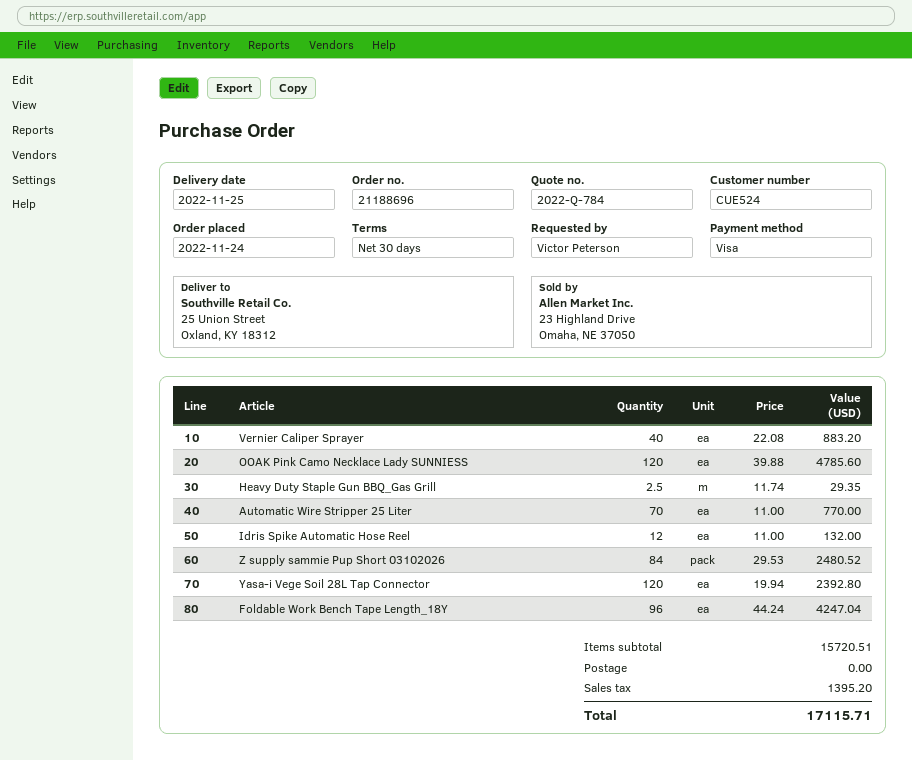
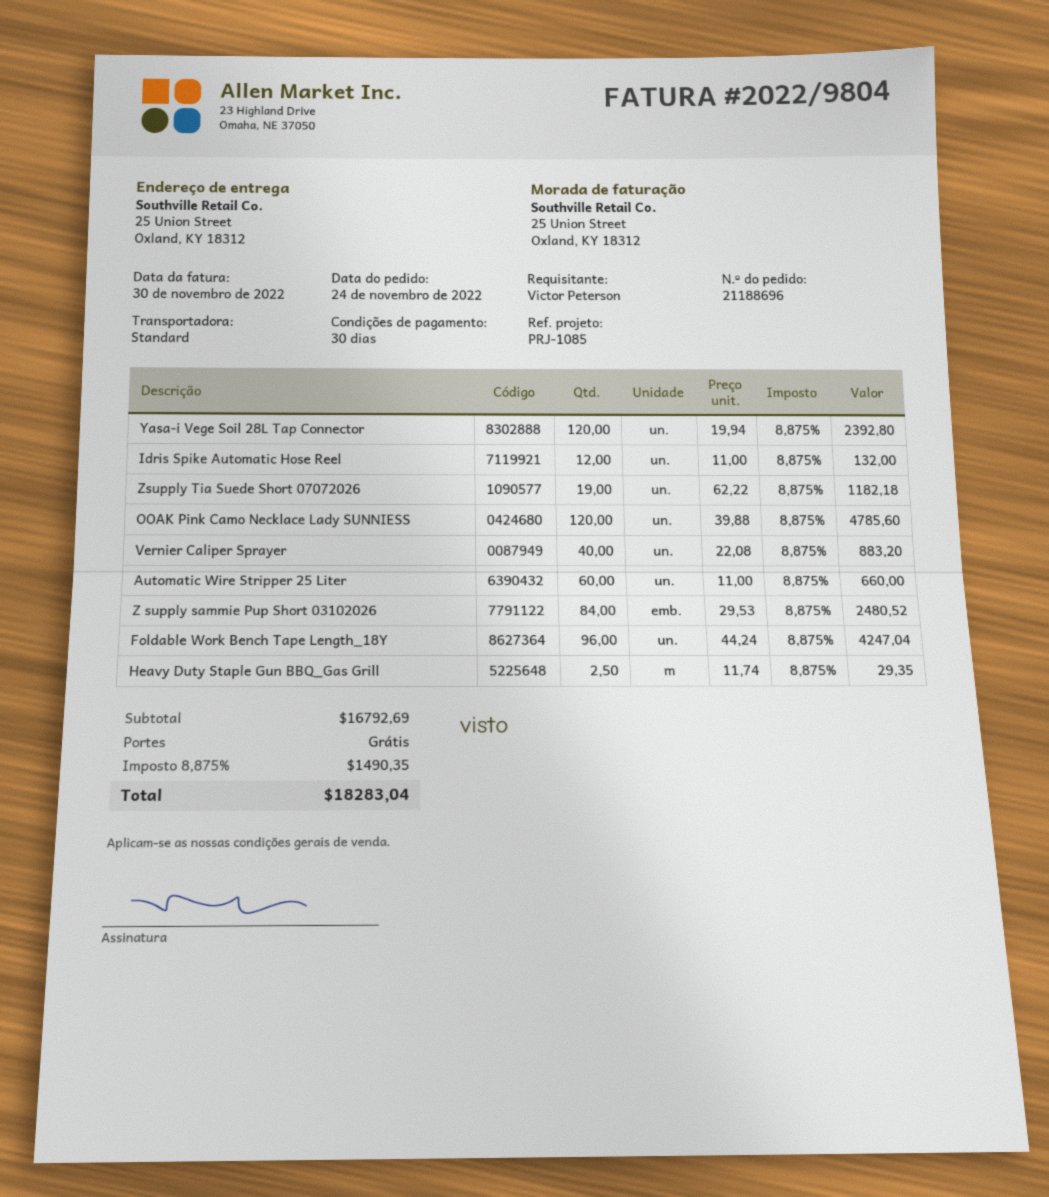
Automatic Wire Stripper 25 Liter: 70 x 11.00 = 770.00 -> 60 x 11.00 = 660.00
Zsupply Tia Suede Short 07072026: none -> 19 x 62.22 = 1182.18
subtotal: 15720.51 -> 16792.69
tax: 1395.20 -> 1490.35
total: 17115.71 -> 18283.04

